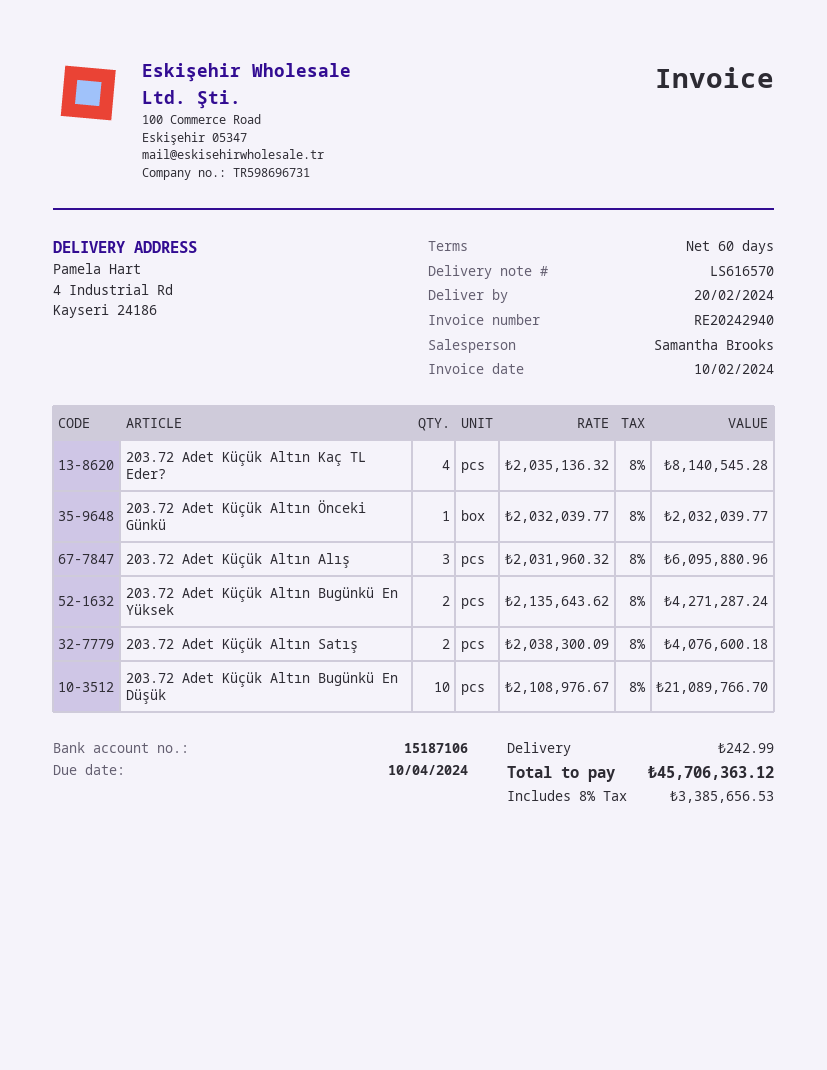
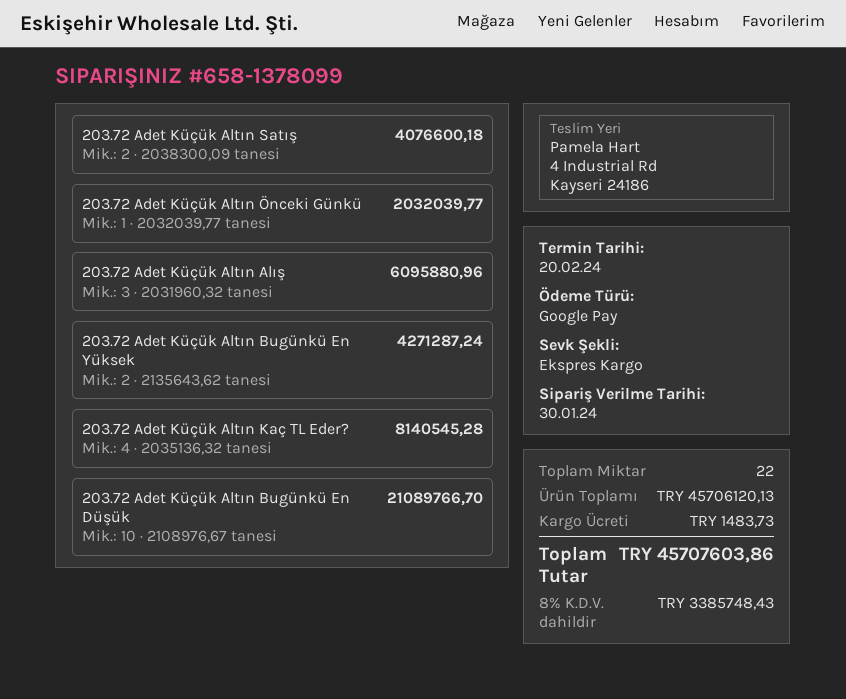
shipping: 242.99 -> 1483.73
tax: 8% = 3385656.53 -> 8% = 3385748.43
total: 45706363.12 -> 45707603.86

